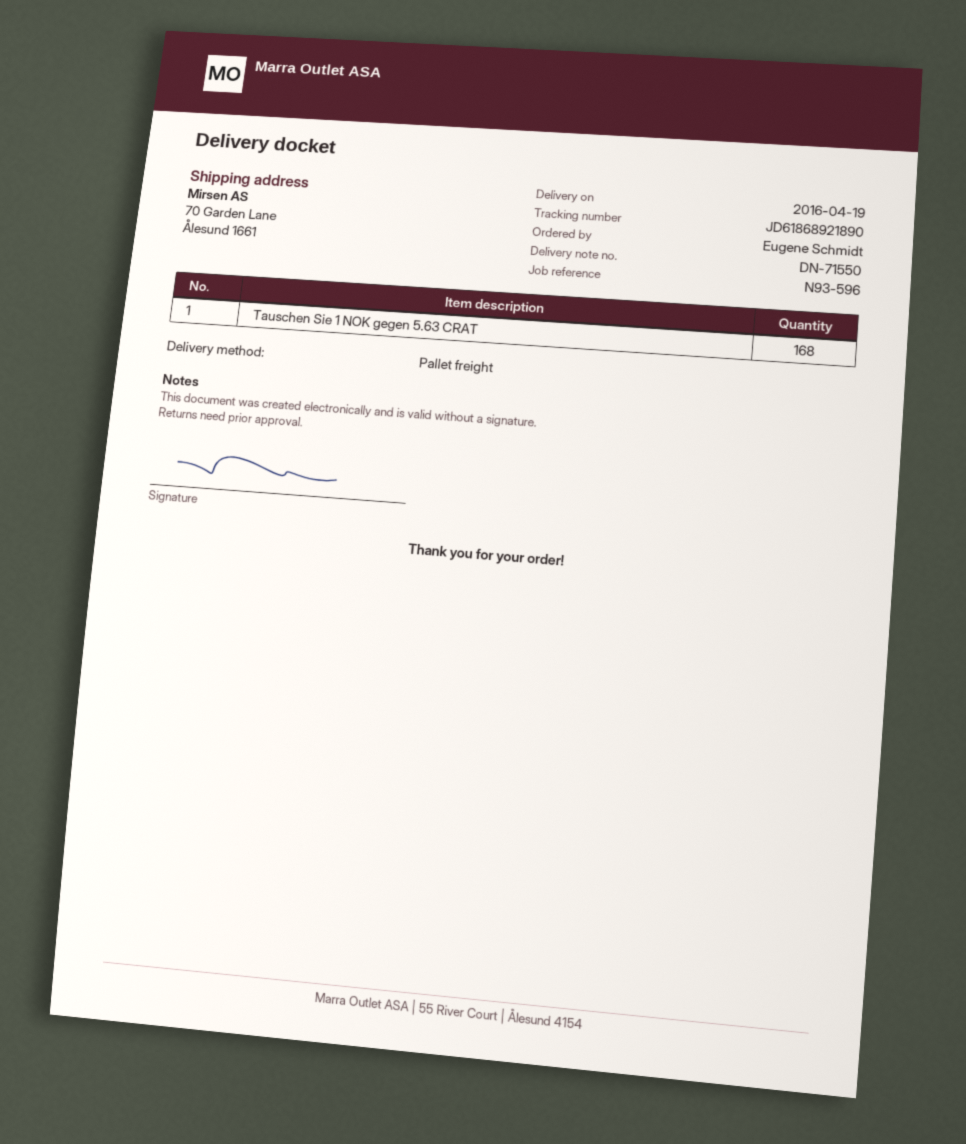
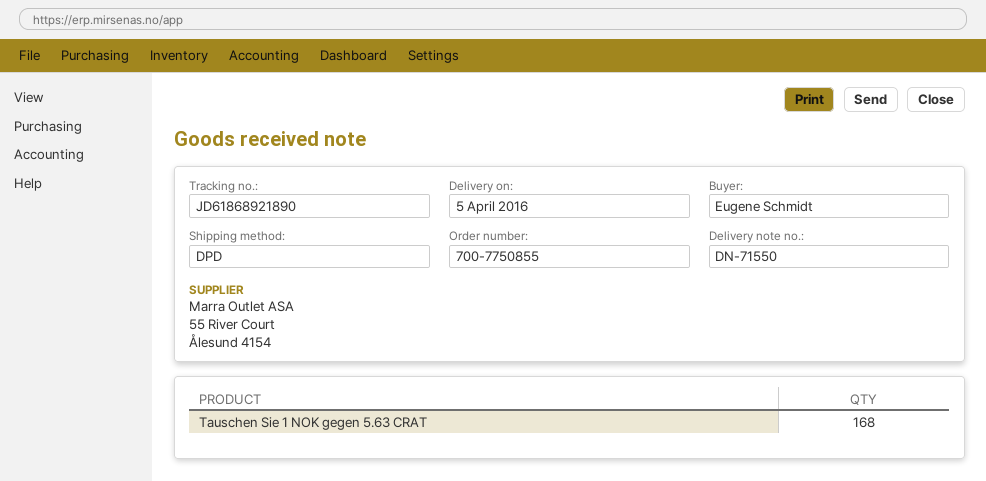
delivery date: 2016-04-19 -> 2016-04-05
shipping method: pallet freight -> DPD

